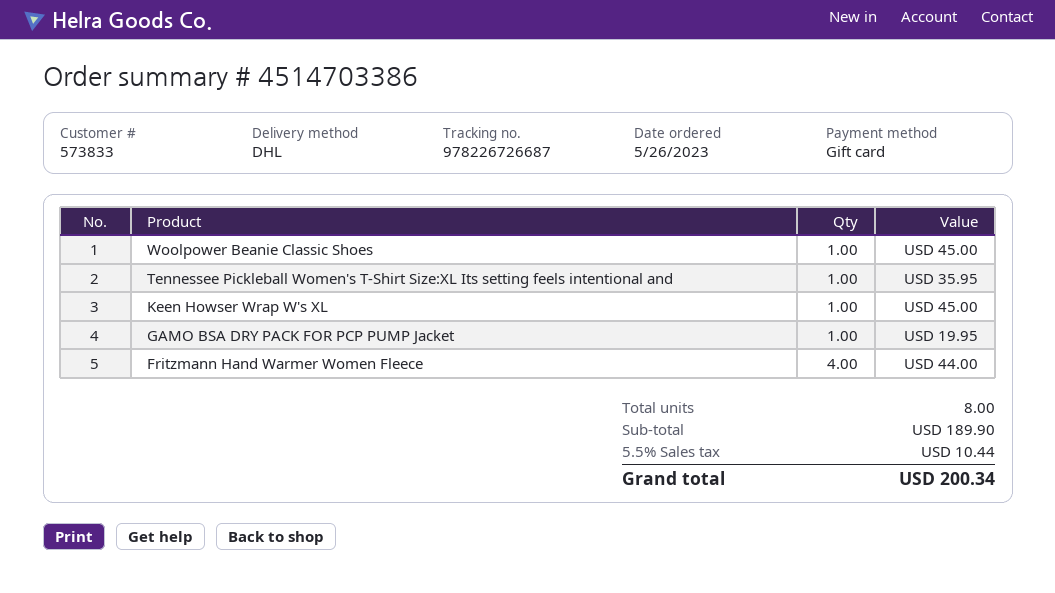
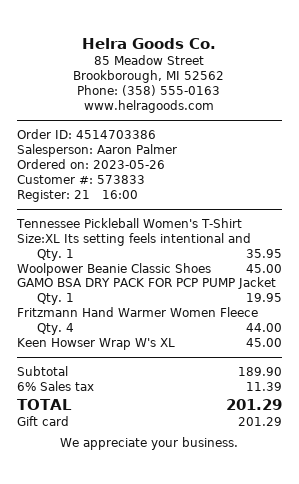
tax: 5.5% = 10.44 -> 6% = 11.39
total: 200.34 -> 201.29

